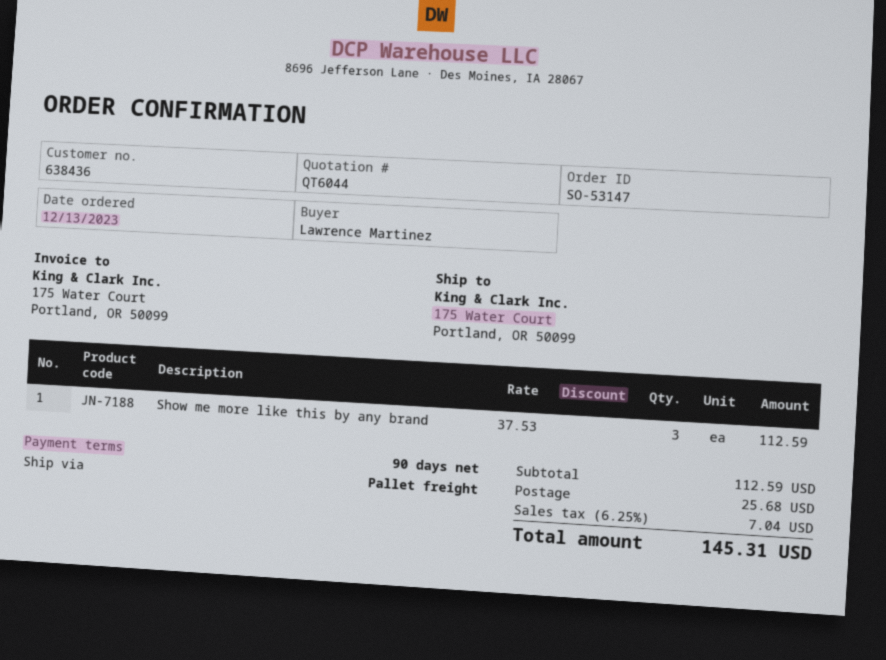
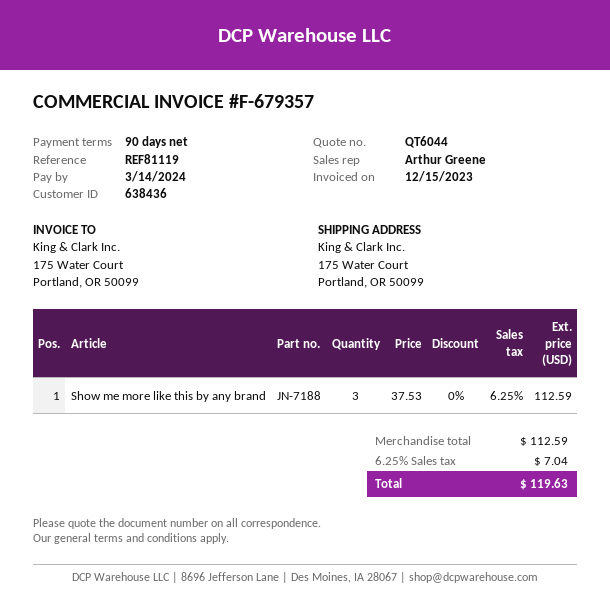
shipping: 25.68 -> none
total: 145.31 -> 119.63

